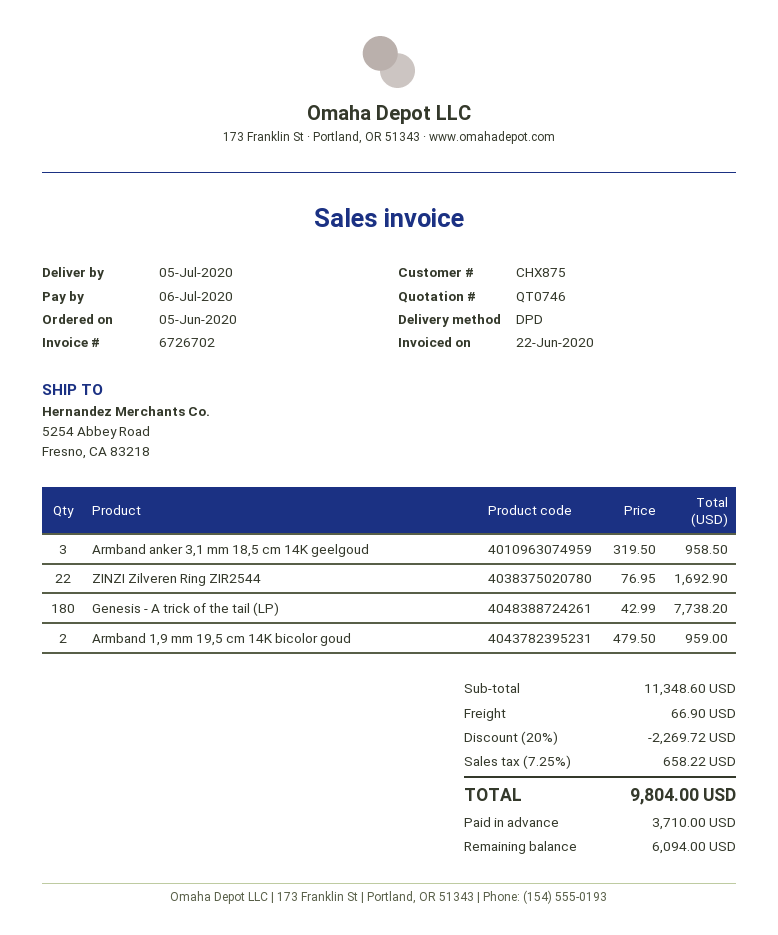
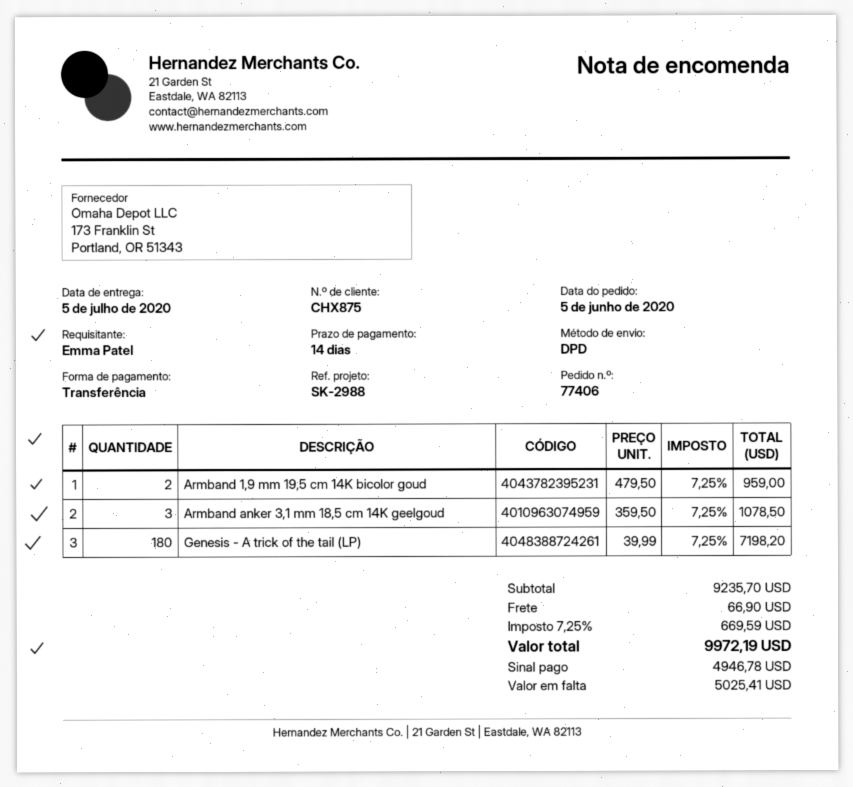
Armband anker 3,1 mm 18,5 cm 14K geelgoud: 3 x 319.50 = 958.50 -> 3 x 359.50 = 1078.50
ZINZI Zilveren Ring ZIR2544: 22 x 76.95 = 1692.90 -> none
Genesis - A trick of the tail (LP): 180 x 42.99 = 7738.20 -> 180 x 39.99 = 7198.20
subtotal: 11348.60 -> 9235.70
discount: 20% = 2269.72 -> none
tax: 7.25% = 658.22 -> 7.25% = 669.59
total: 9804.00 -> 9972.19
deposit: 3710.00 -> 4946.78
balance: 6094.00 -> 5025.41

